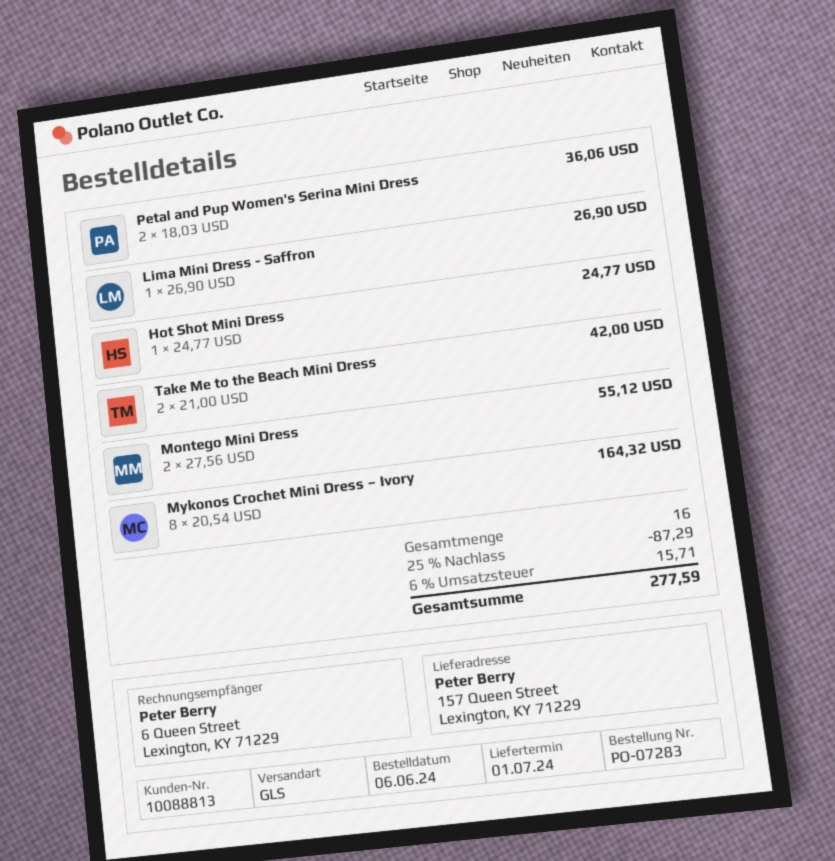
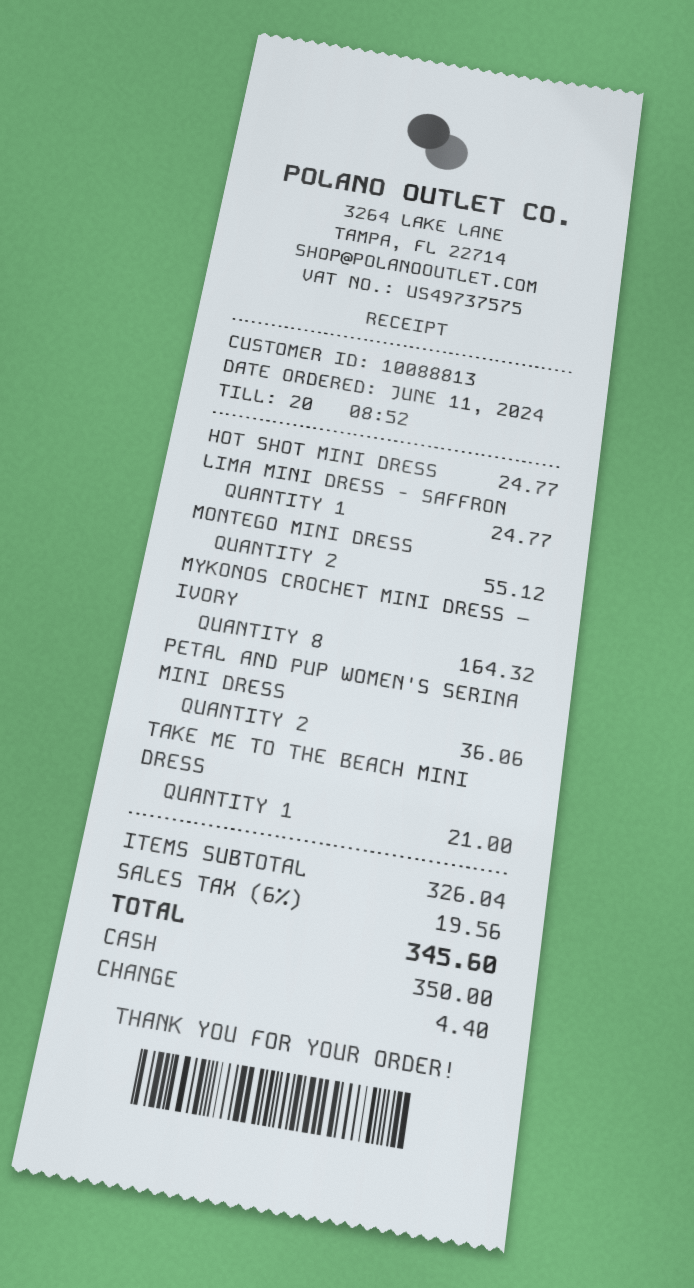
order date: 2024-06-06 -> 2024-06-11
Lima Mini Dress - Saffron: 1 for 26.90 -> 1 for 24.77
Take Me to the Beach Mini Dress: 2 for 42.00 -> 1 for 21.00
discount: 25% = 87.29 -> none
tax: 6% = 15.71 -> 6% = 19.56
total: 277.59 -> 345.60

